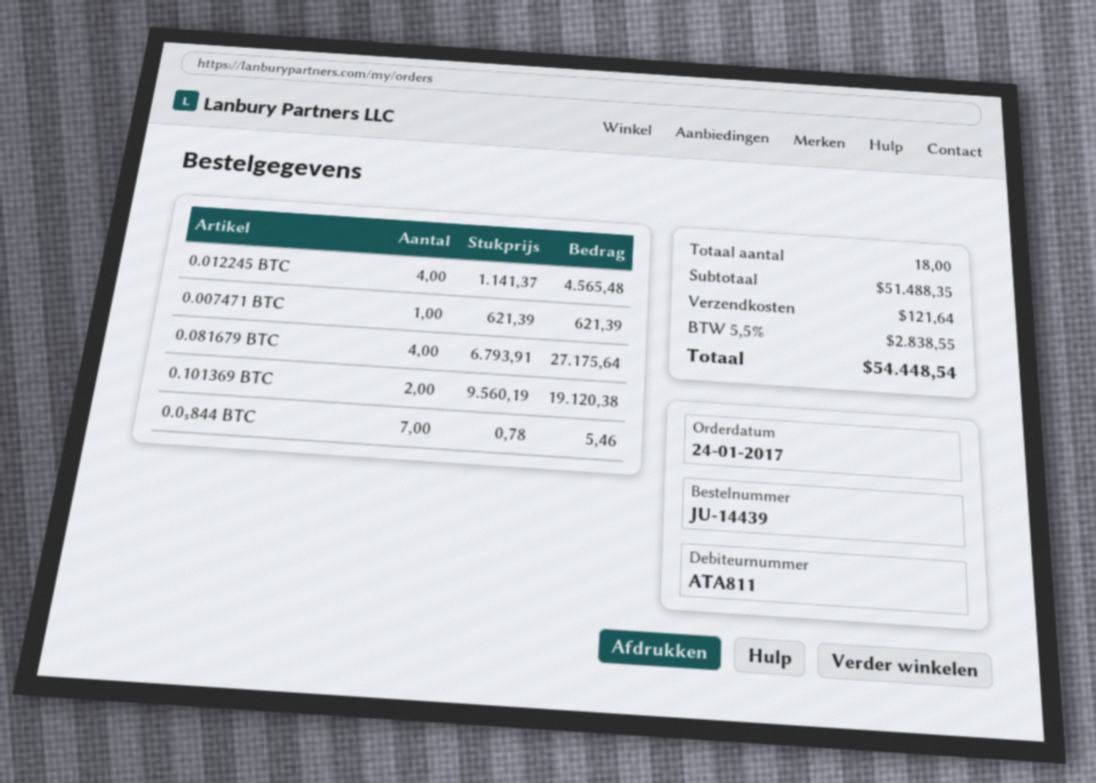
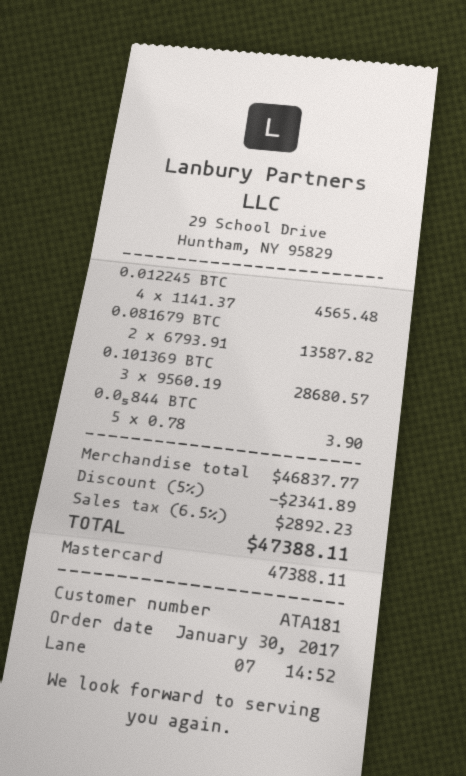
order date: 2017-01-24 -> 2017-01-30
customer number: ATA811 -> ATA181
0.007471 BTC: 1 x 621.39 = 621.39 -> none
0.081679 BTC: 4 x 6793.91 = 27175.64 -> 2 x 6793.91 = 13587.82
0.101369 BTC: 2 x 9560.19 = 19120.38 -> 3 x 9560.19 = 28680.57
0.0₅844 BTC: 7 x 0.78 = 5.46 -> 5 x 0.78 = 3.90
subtotal: 51488.35 -> 46837.77
discount: none -> 5% = 2341.89
shipping: 121.64 -> none
tax: 5.5% = 2838.55 -> 6.5% = 2892.23
total: 54448.54 -> 47388.11

